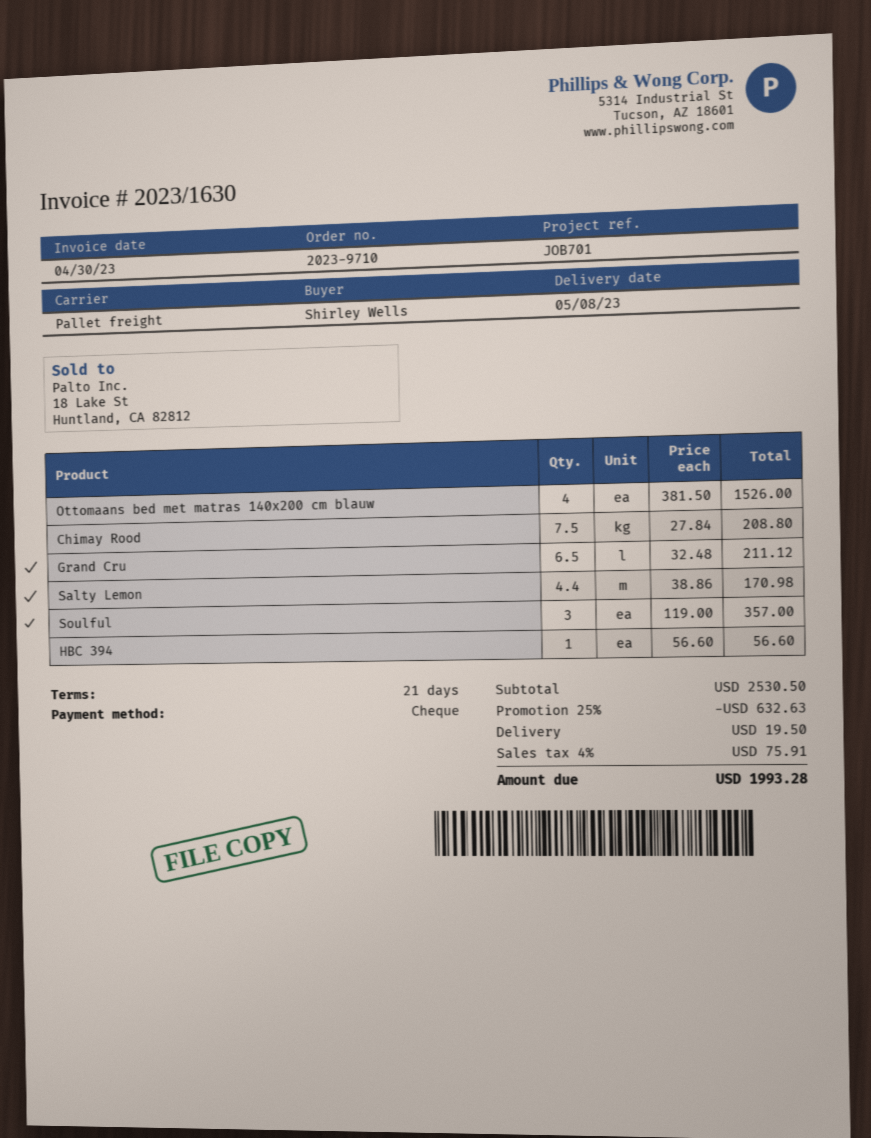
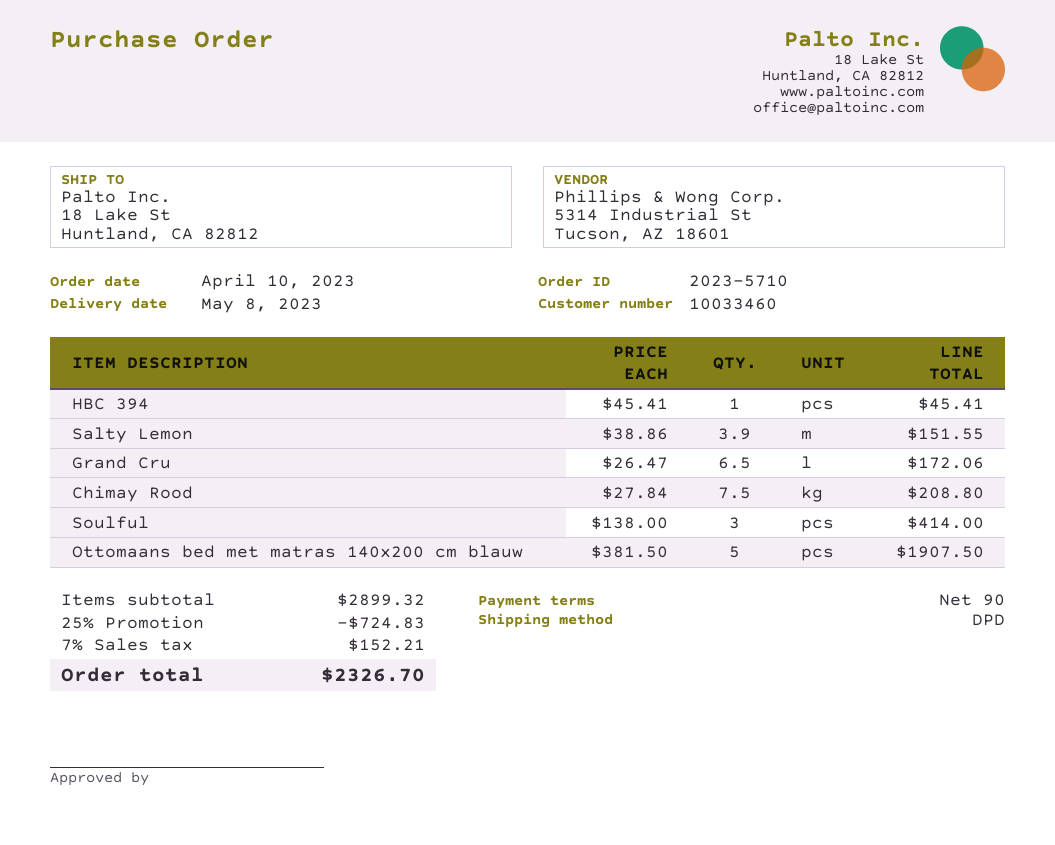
order number: 2023-9710 -> 2023-5710
payment terms: 21 days -> 90 days
shipping method: pallet freight -> DPD
Ottomaans bed met matras 140x200 cm blauw: 4 x 381.50 = 1526.00 -> 5 x 381.50 = 1907.50
Grand Cru: 6.5 x 32.48 = 211.12 -> 6.5 x 26.47 = 172.06
Salty Lemon: 4.4 x 38.86 = 170.98 -> 3.9 x 38.86 = 151.55
Soulful: 3 x 119.00 = 357.00 -> 3 x 138.00 = 414.00
HBC 394: 1 x 56.60 = 56.60 -> 1 x 45.41 = 45.41
subtotal: 2530.50 -> 2899.32
discount: 25% = 632.63 -> 25% = 724.83
shipping: 19.50 -> none
tax: 4% = 75.91 -> 7% = 152.21
total: 1993.28 -> 2326.70

